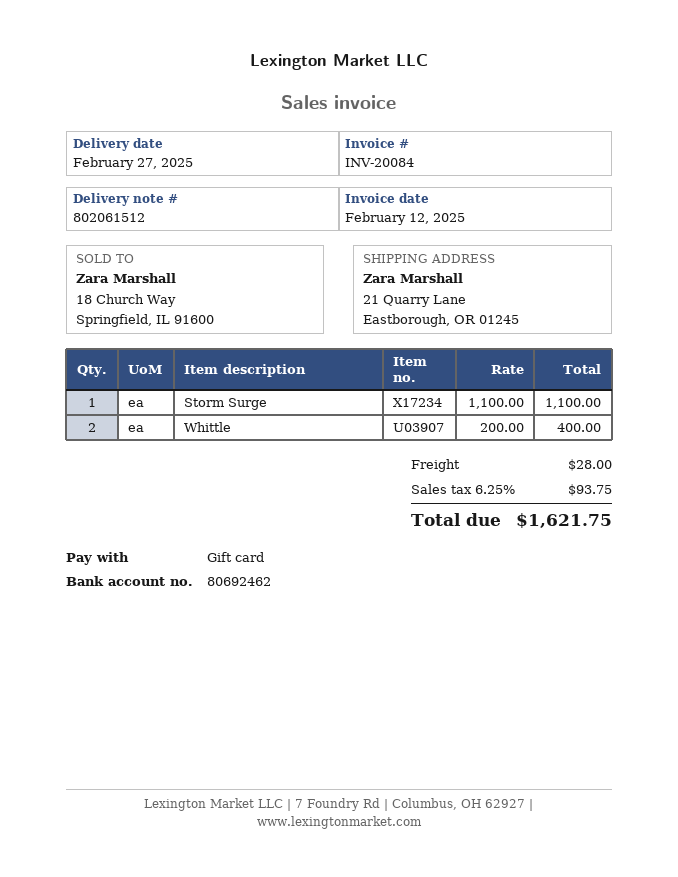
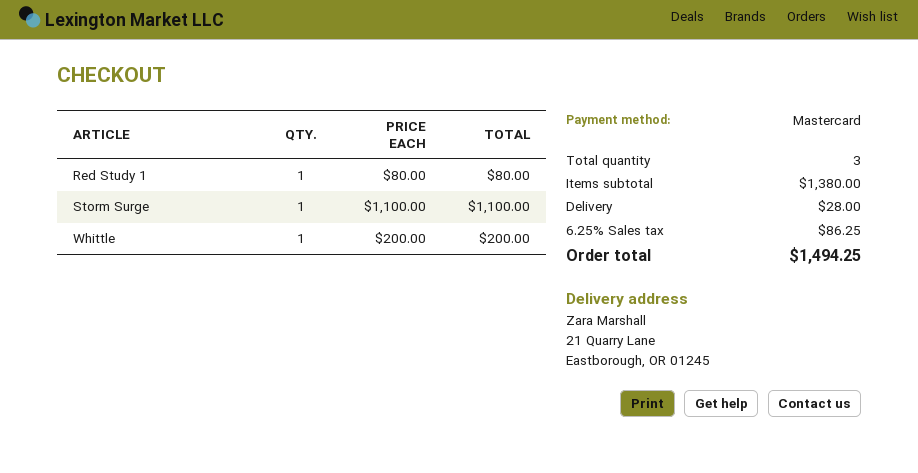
payment method: gift card -> Mastercard
Whittle: 2 x 200.00 = 400.00 -> 1 x 200.00 = 200.00
Red Study 1: none -> 1 x 80.00 = 80.00
tax: 6.25% = 93.75 -> 6.25% = 86.25
total: 1621.75 -> 1494.25

